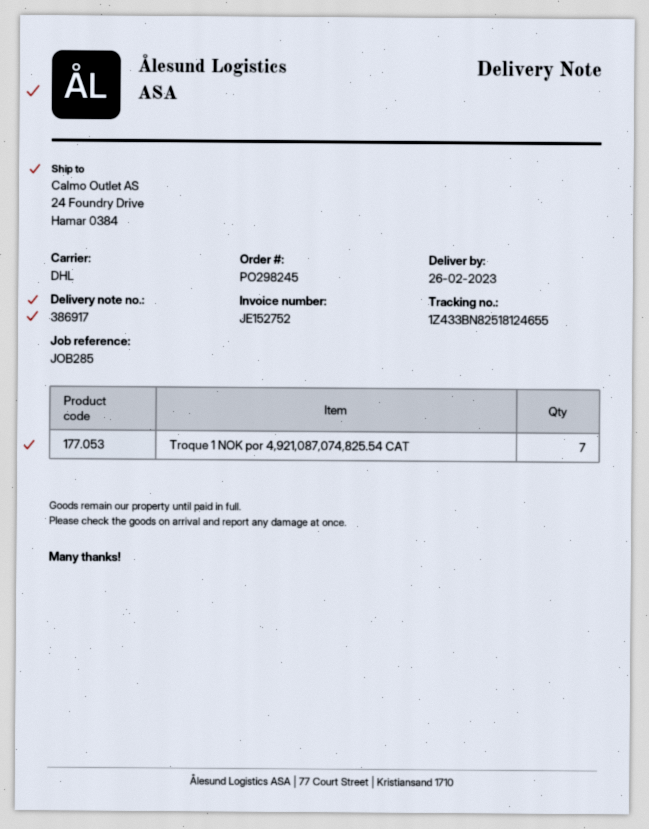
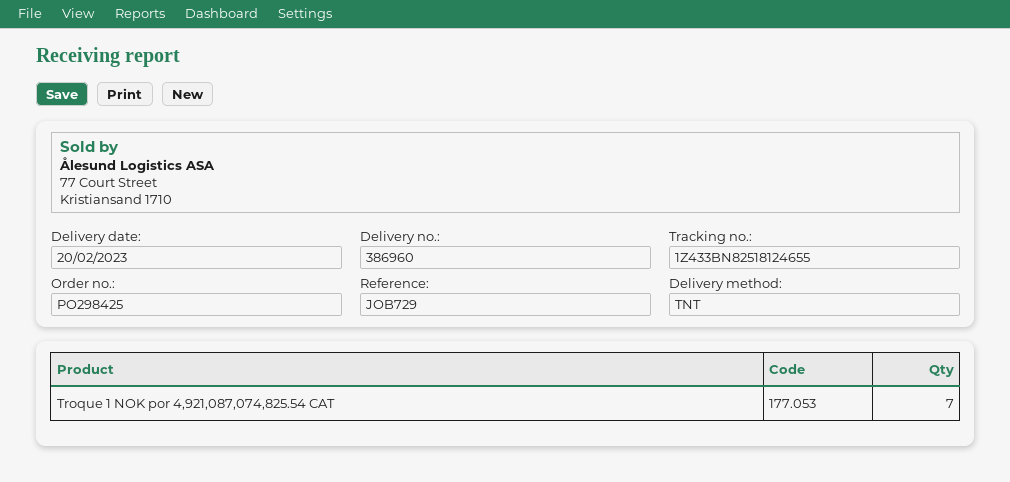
order number: PO298245 -> PO298425
delivery note number: 386917 -> 386960
delivery date: 2023-02-26 -> 2023-02-20
reference: JOB285 -> JOB729
shipping method: DHL -> TNT

